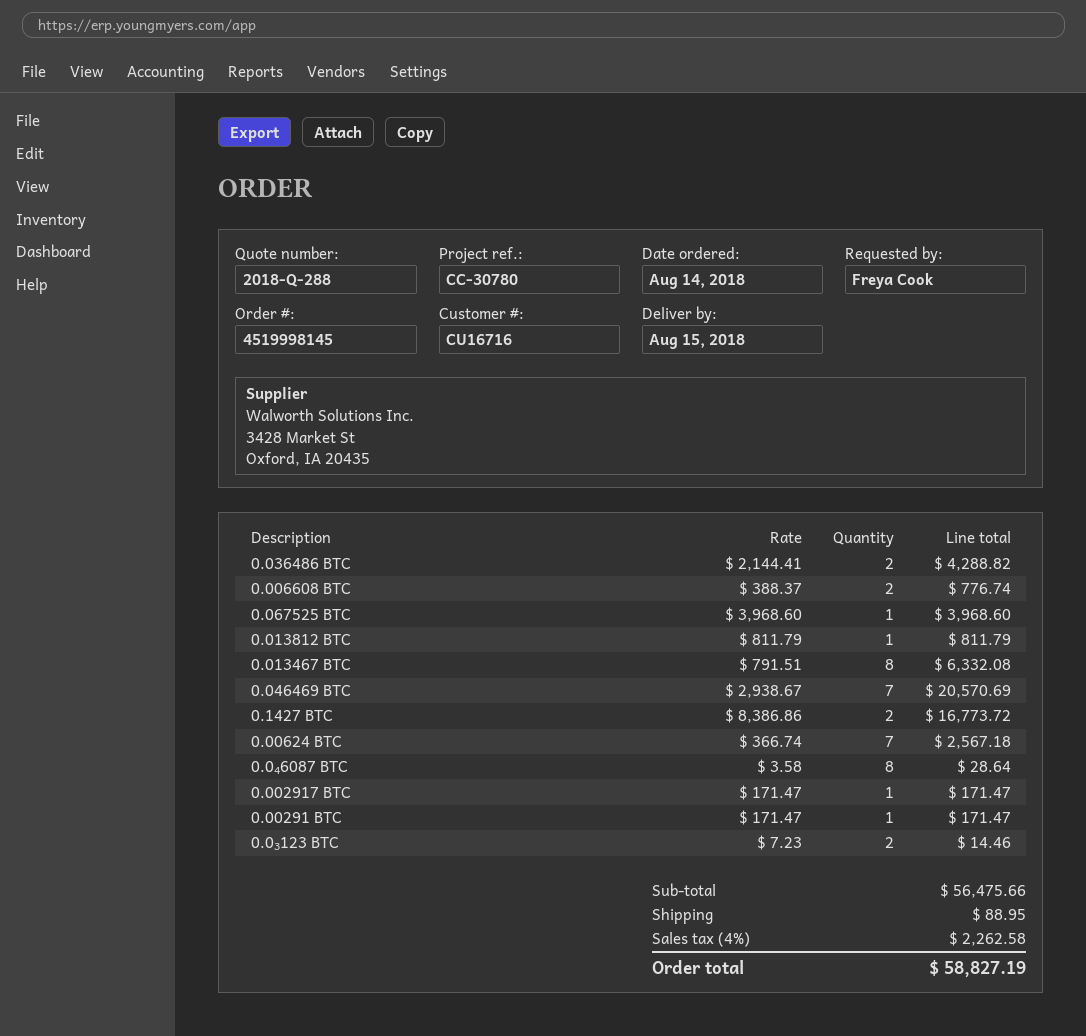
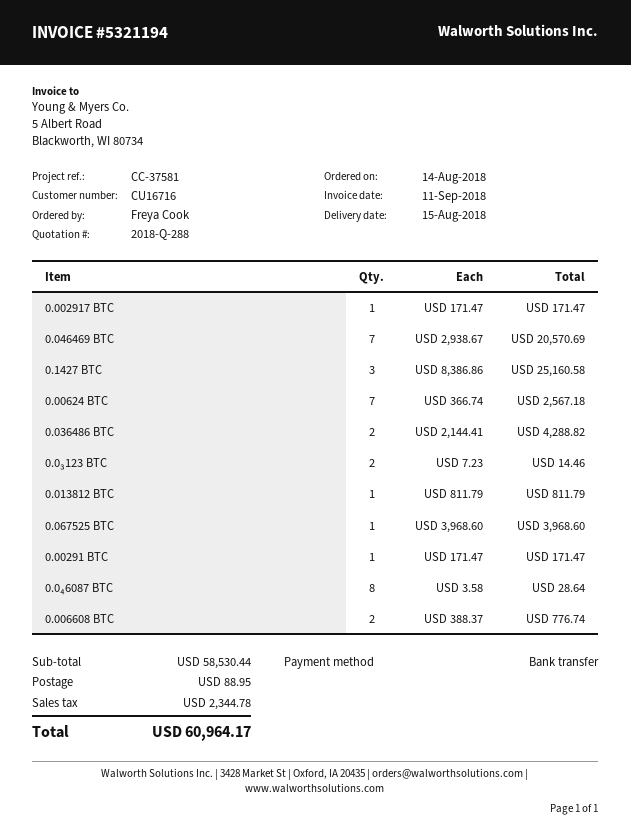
reference: CC-30780 -> CC-37581
0.013467 BTC: 8 x 791.51 = 6332.08 -> none
0.1427 BTC: 2 x 8386.86 = 16773.72 -> 3 x 8386.86 = 25160.58
subtotal: 56475.66 -> 58530.44
tax: 2262.58 -> 2344.78
total: 58827.19 -> 60964.17

